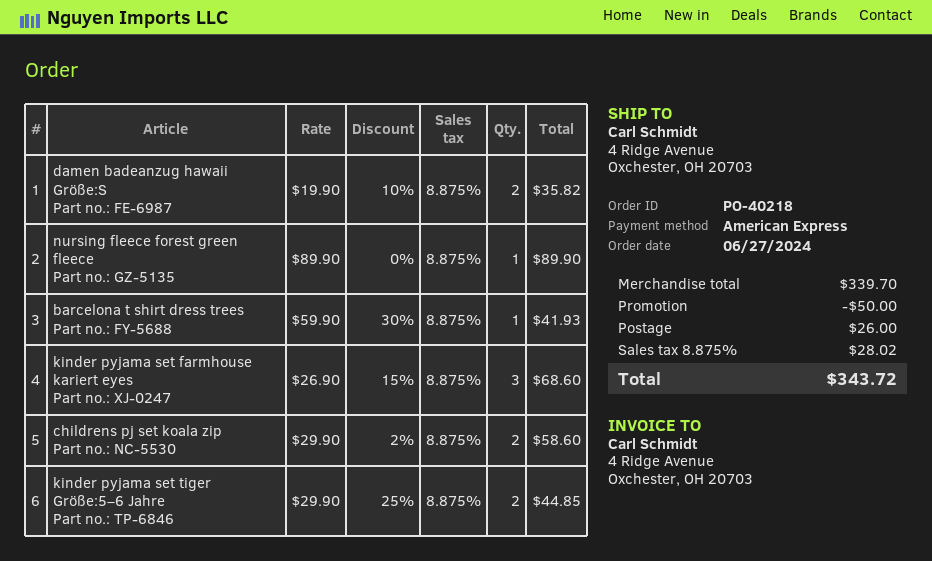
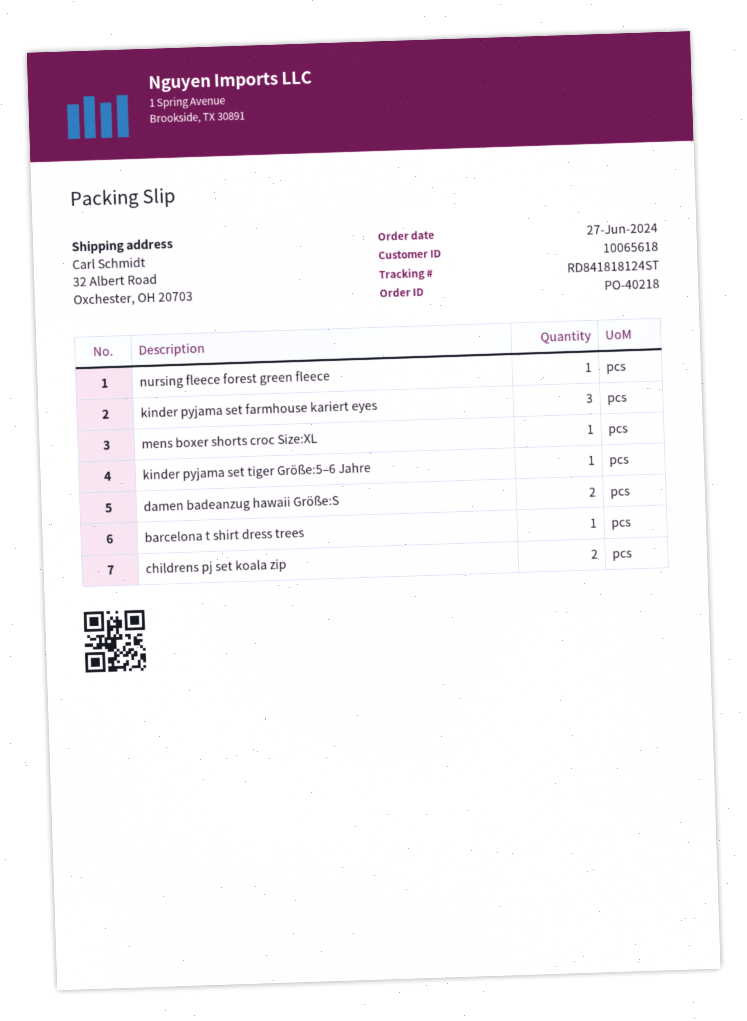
ship to: 4 Ridge Avenue, Oxchester, OH 20703 -> 32 Albert Road, Oxchester, OH 20703
kinder pyjama set tiger Größe:5–6 Jahre: 2 -> 1
mens boxer shorts croc Size:XL: none -> 1

